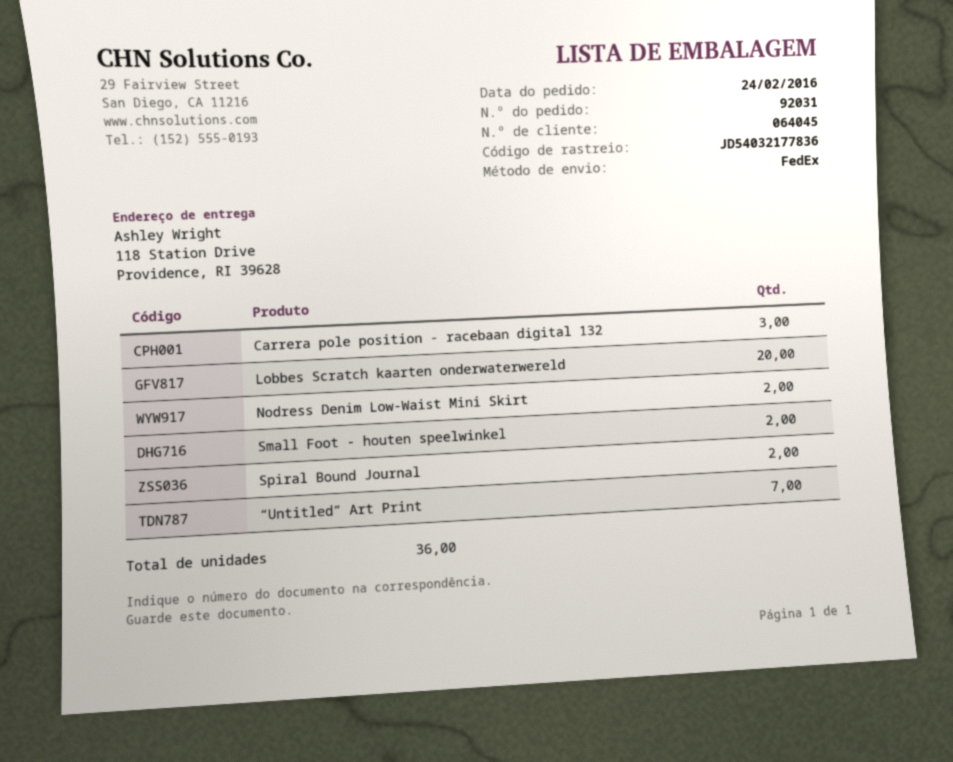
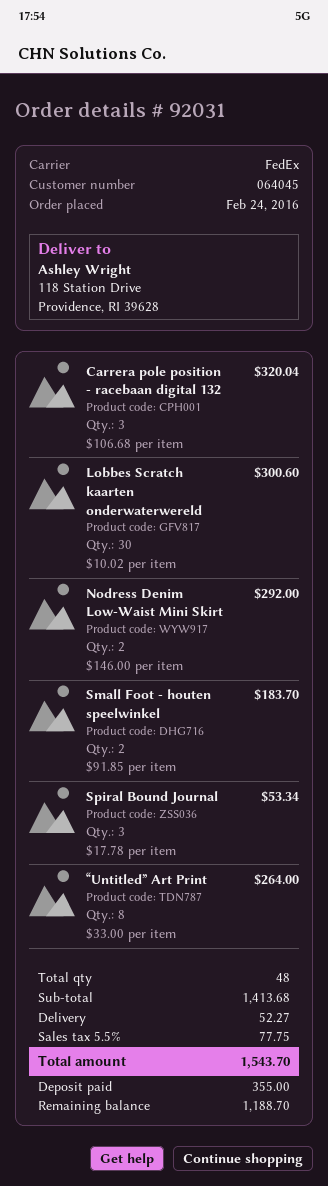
Lobbes Scratch kaarten onderwaterwereld: 20 -> 30
Spiral Bound Journal: 2 -> 3
“Untitled” Art Print: 7 -> 8
total quantity: 36 -> 48

